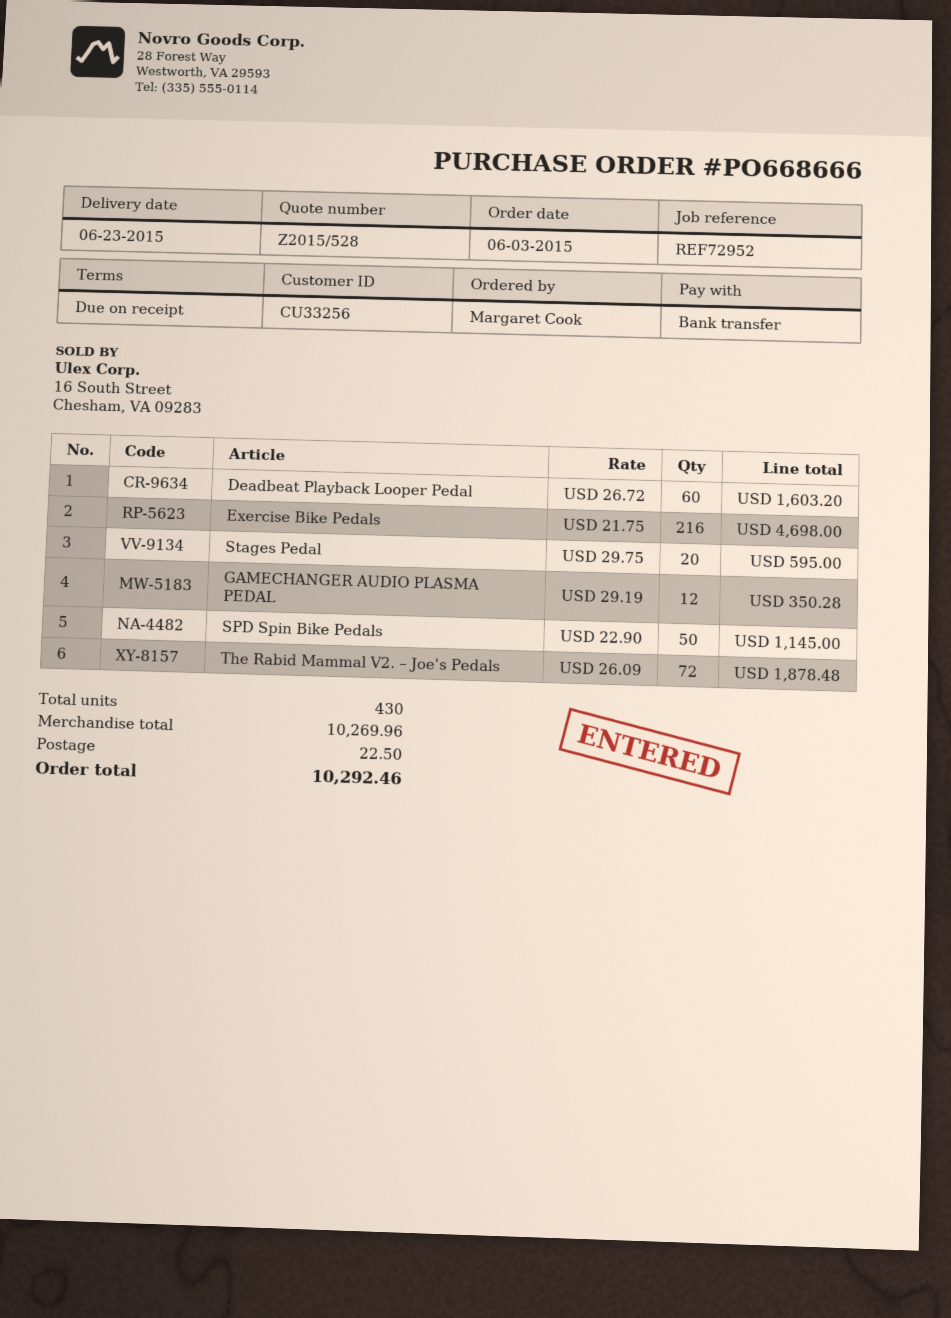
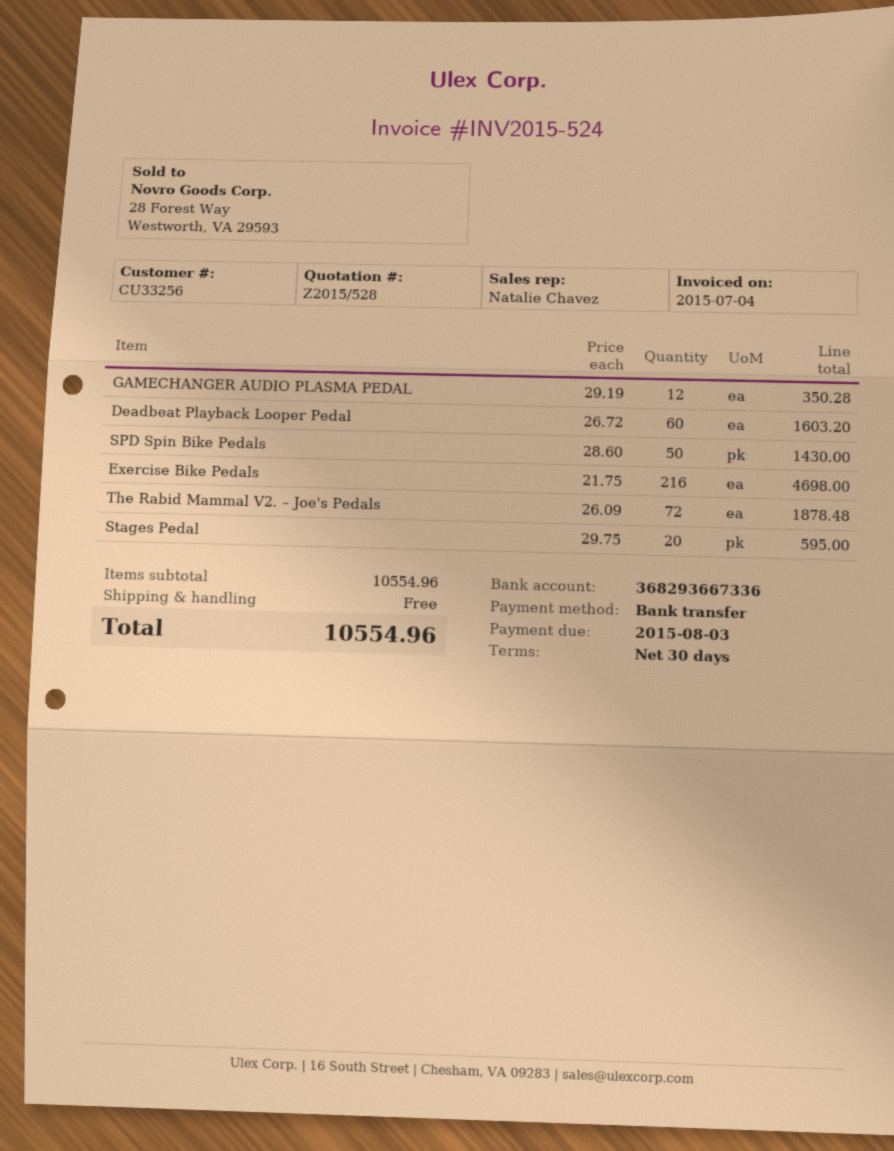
payment terms: on receipt -> 30 days
SPD Spin Bike Pedals: 50 x 22.90 = 1145.00 -> 50 x 28.60 = 1430.00
subtotal: 10269.96 -> 10554.96
shipping: 22.50 -> 0.00
total: 10292.46 -> 10554.96

